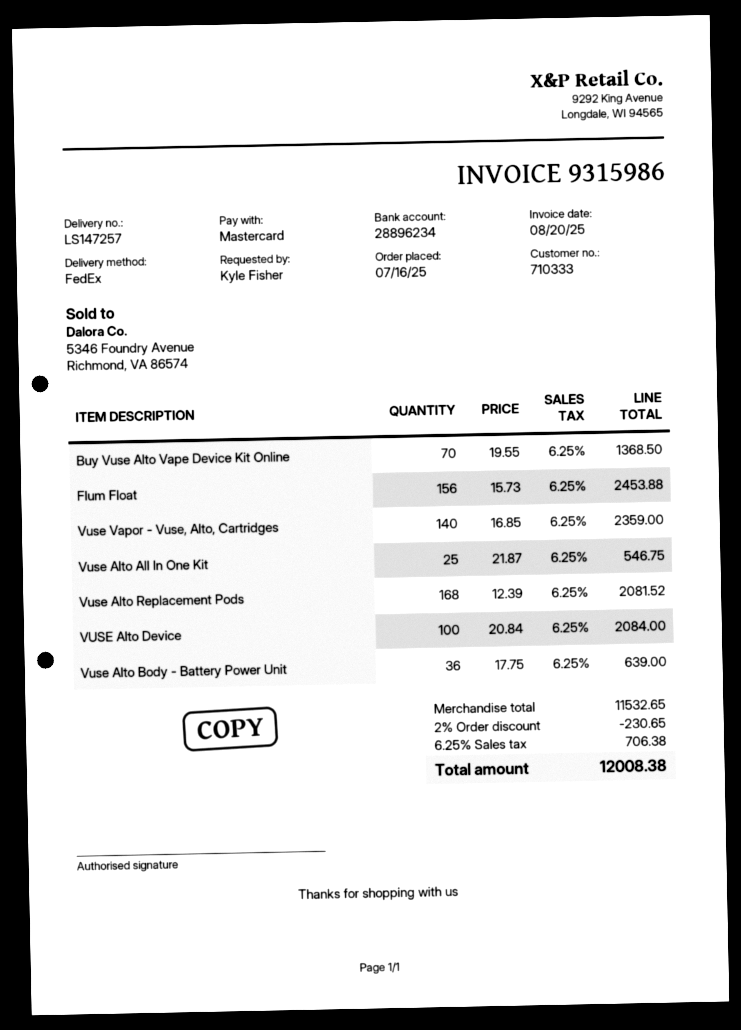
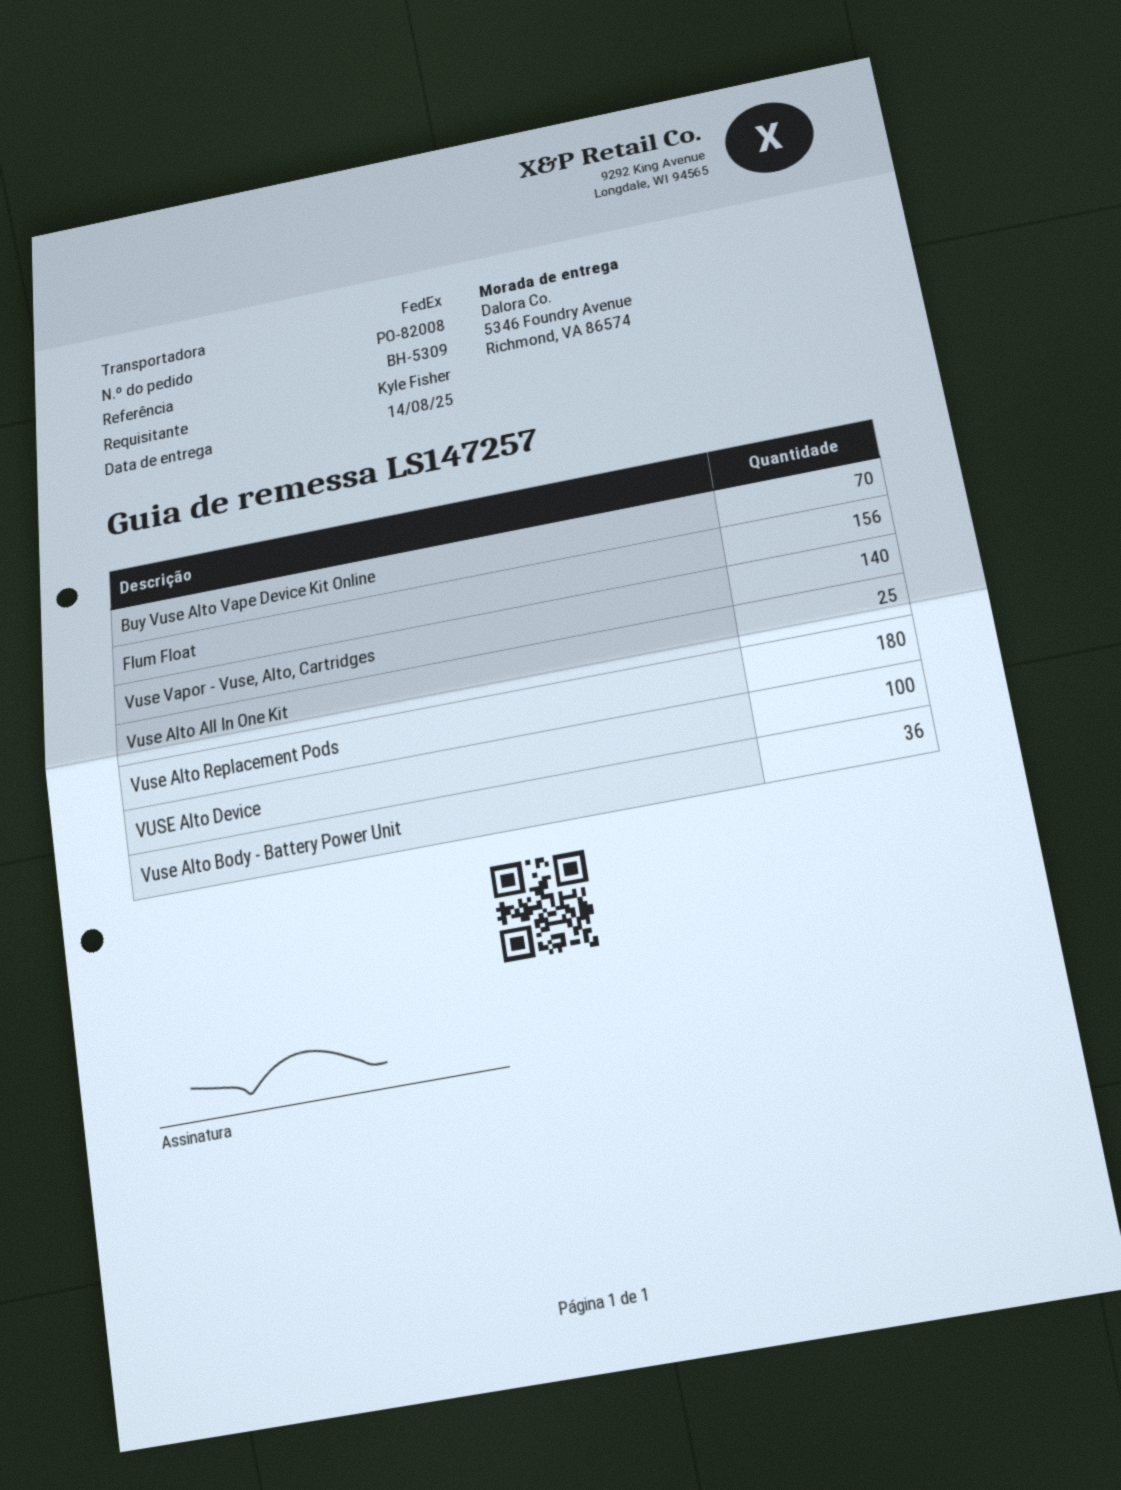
Vuse Alto Replacement Pods: 168 -> 180

